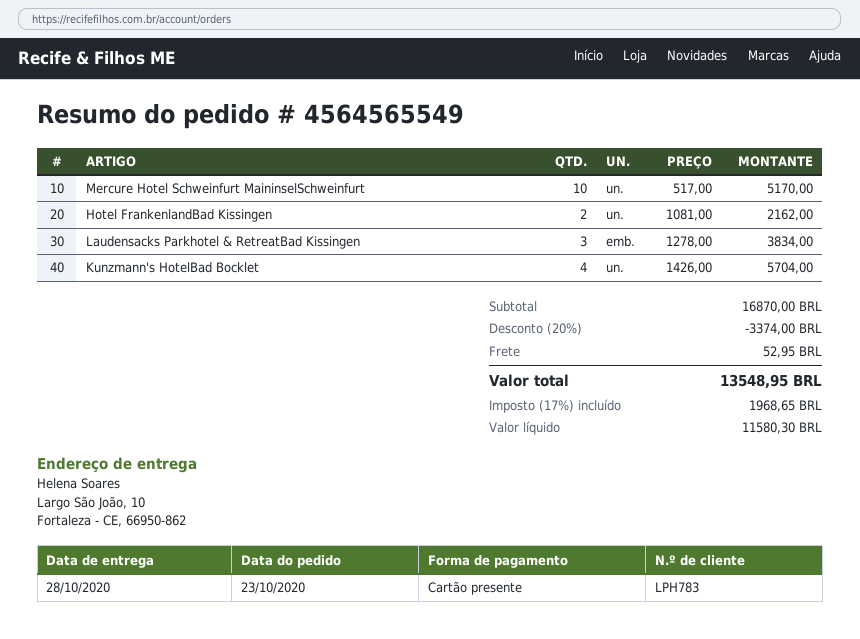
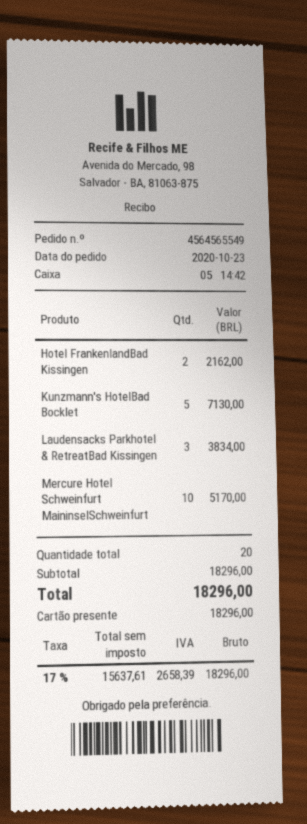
Kunzmann's HotelBad Bocklet: 4 for 5704.00 -> 5 for 7130.00
subtotal: 16870.00 -> 18296.00
discount: 20% = 3374.00 -> none
shipping: 52.95 -> none
net: 11580.30 -> 15637.61
tax: 17% = 1968.65 -> 17% = 2658.39
total: 13548.95 -> 18296.00

